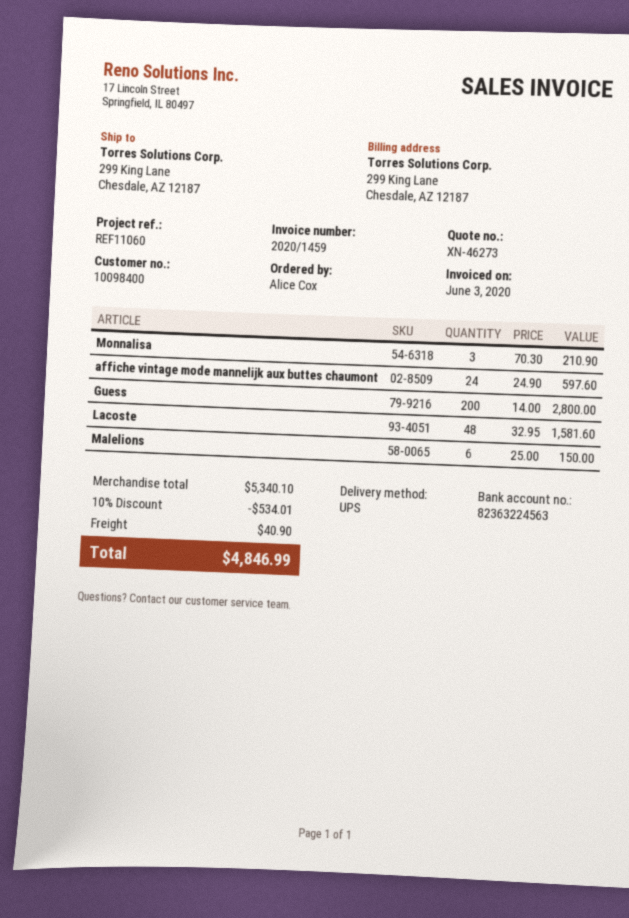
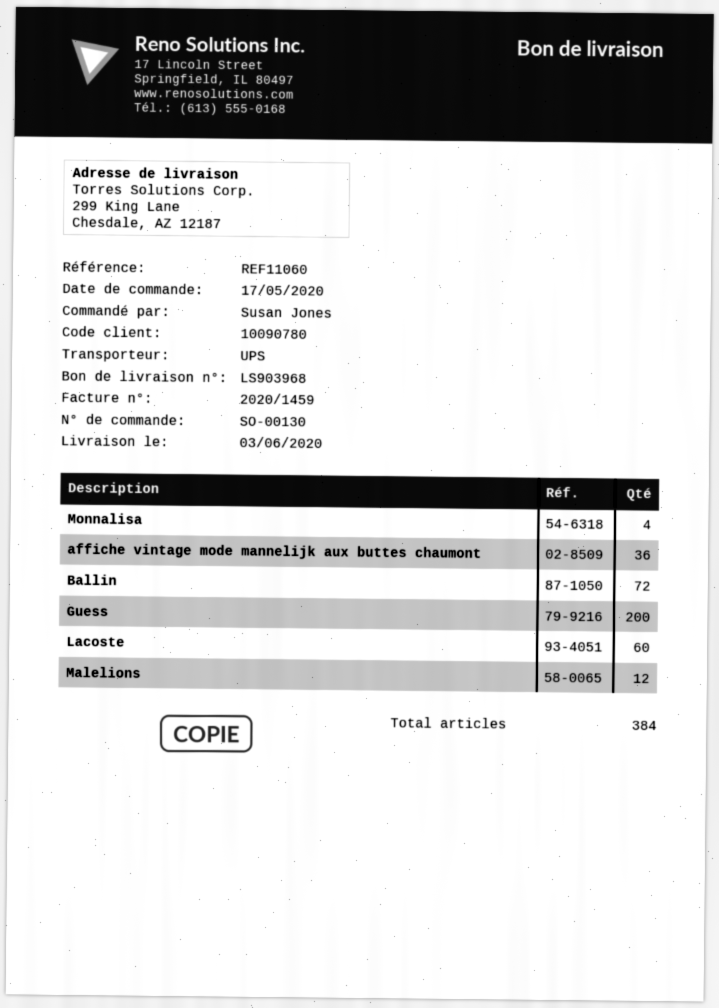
customer number: 10098400 -> 10090780
ordered by: Alice Cox -> Susan Jones
Monnalisa: 3 -> 4
affiche vintage mode mannelijk aux buttes chaumont: 24 -> 36
Lacoste: 48 -> 60
Malelions: 6 -> 12
Ballin: none -> 72

